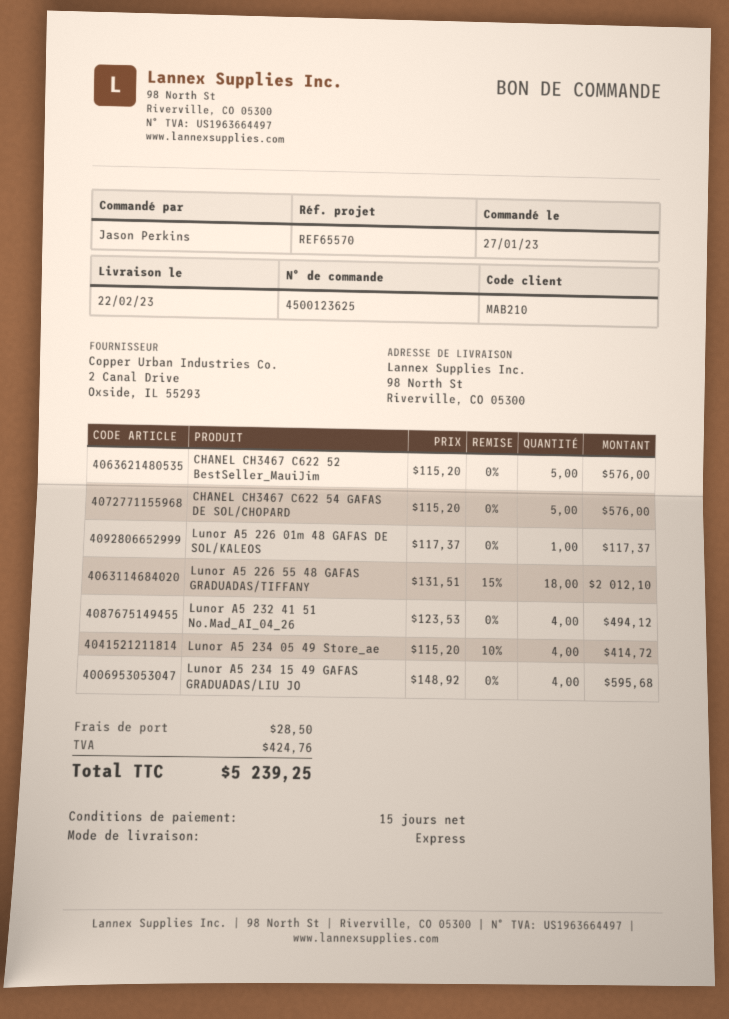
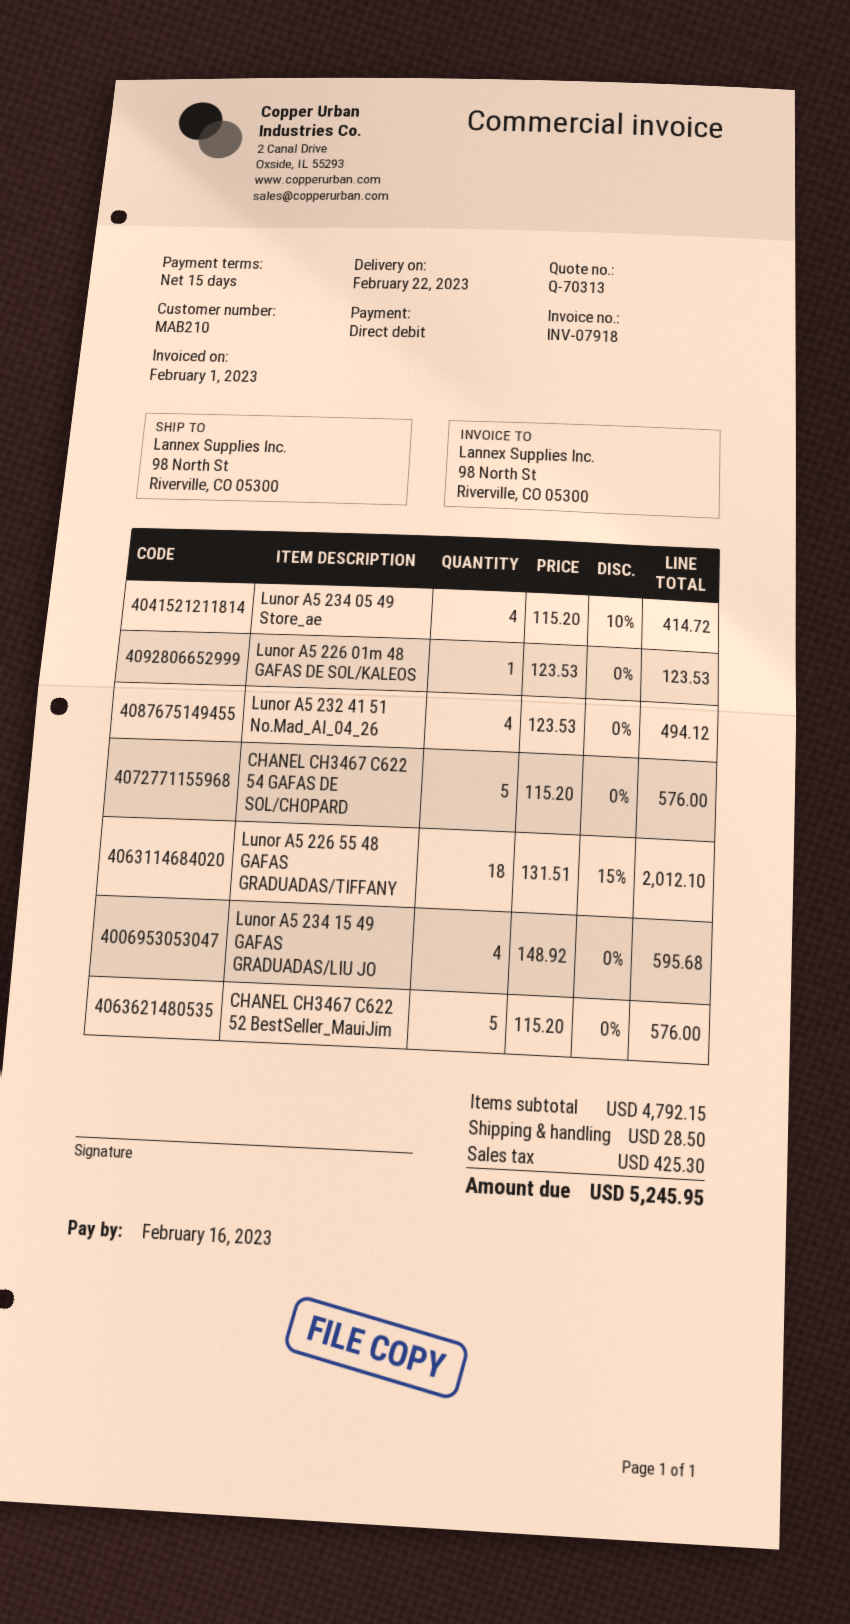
Lunor A5 226 01m 48 GAFAS DE SOL/KALEOS: 1 x 117.37 = 117.37 -> 1 x 123.53 = 123.53
tax: 424.76 -> 425.30
total: 5239.25 -> 5245.95

